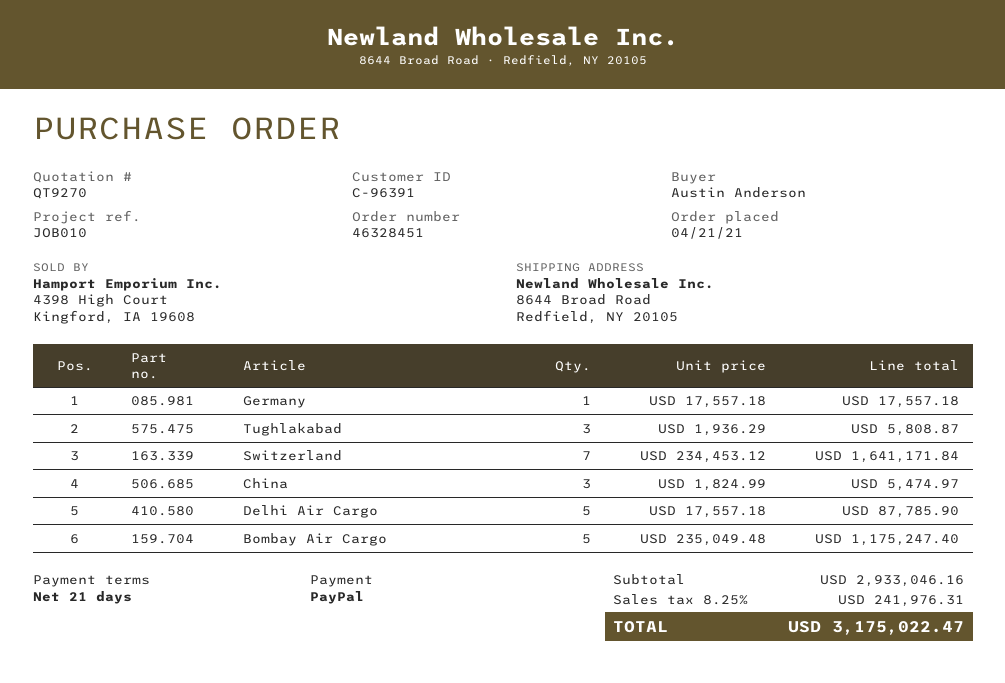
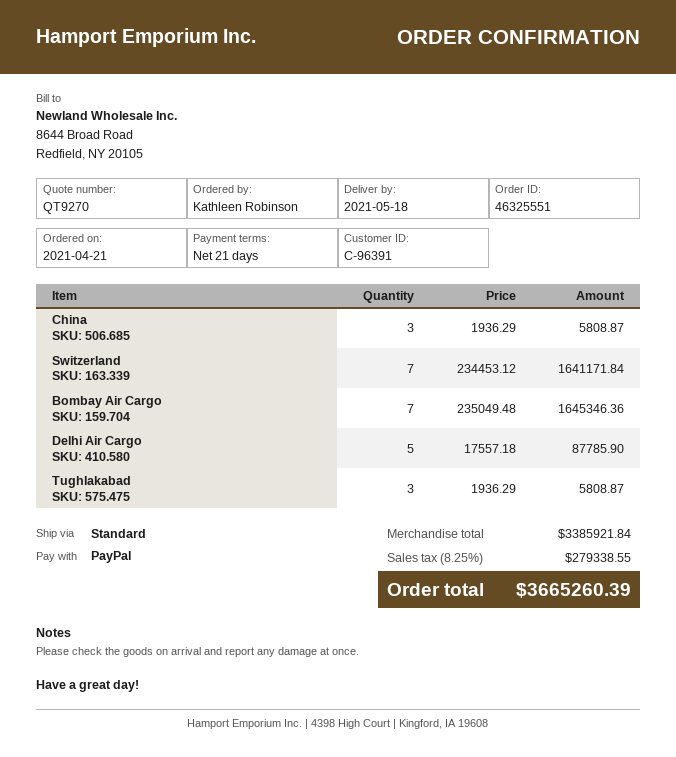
order number: 46328451 -> 46325551
ordered by: Austin Anderson -> Kathleen Robinson
Germany: 1 x 17557.18 = 17557.18 -> none
China: 3 x 1824.99 = 5474.97 -> 3 x 1936.29 = 5808.87
Bombay Air Cargo: 5 x 235049.48 = 1175247.40 -> 7 x 235049.48 = 1645346.36
subtotal: 2933046.16 -> 3385921.84
tax: 8.25% = 241976.31 -> 8.25% = 279338.55
total: 3175022.47 -> 3665260.39

